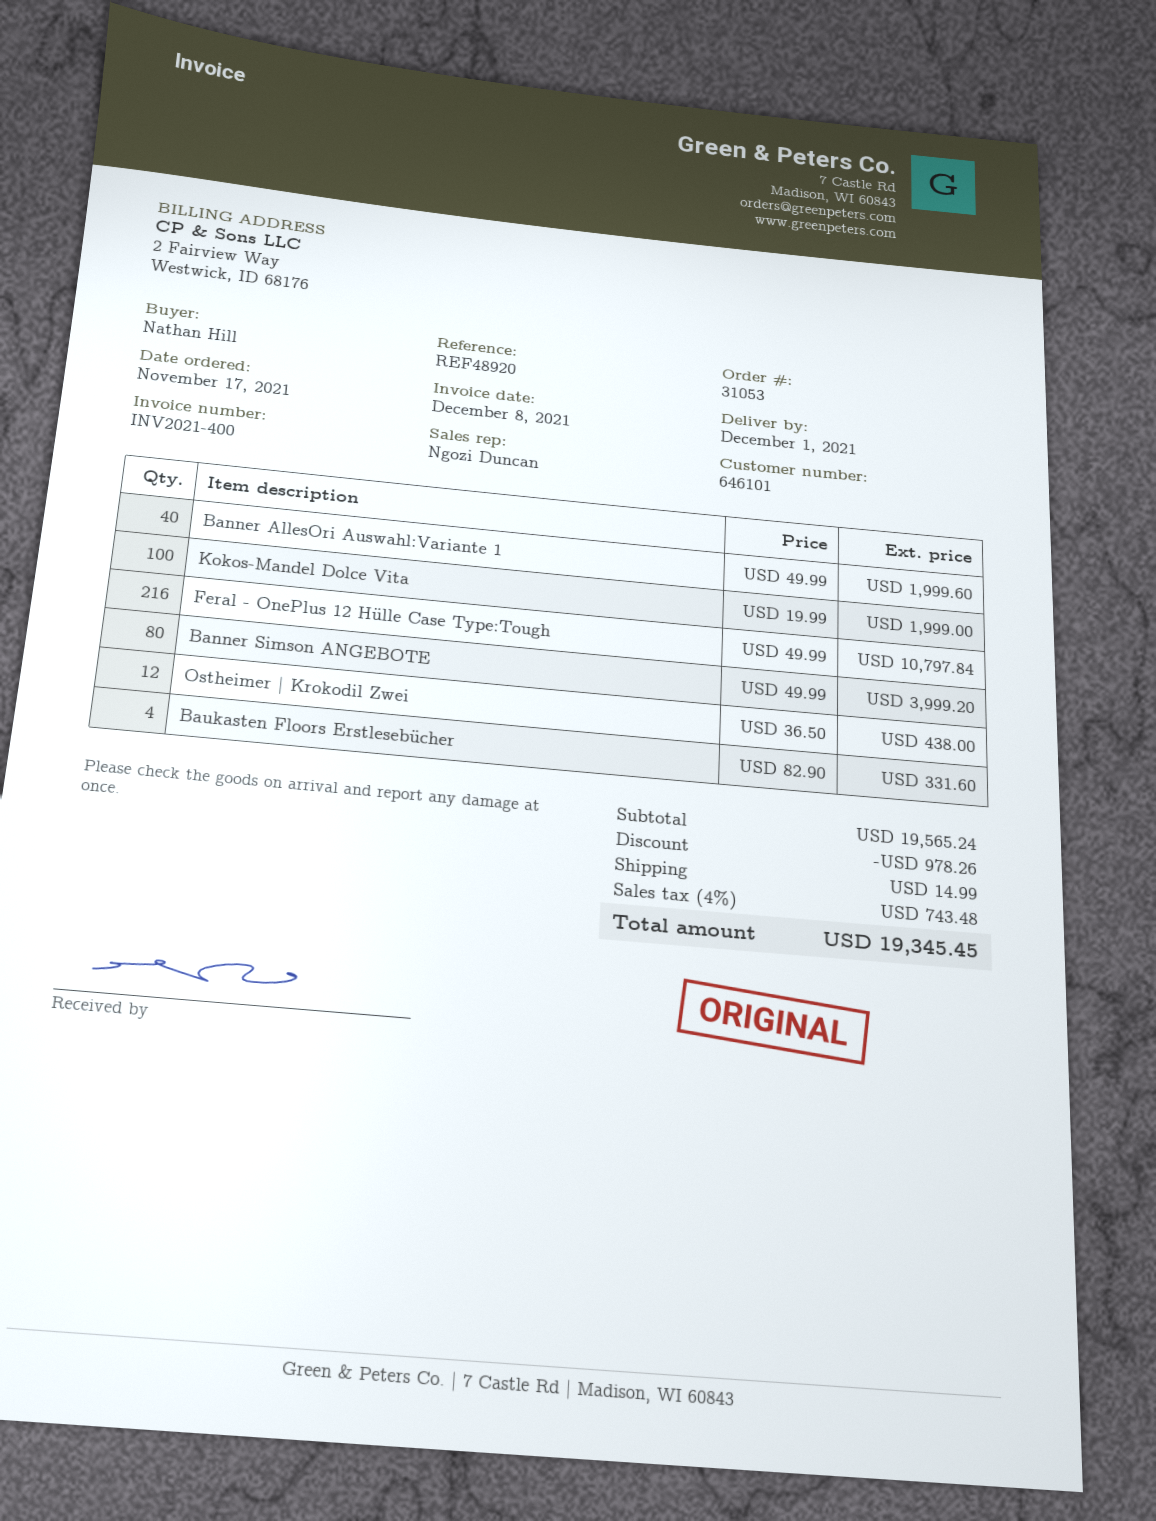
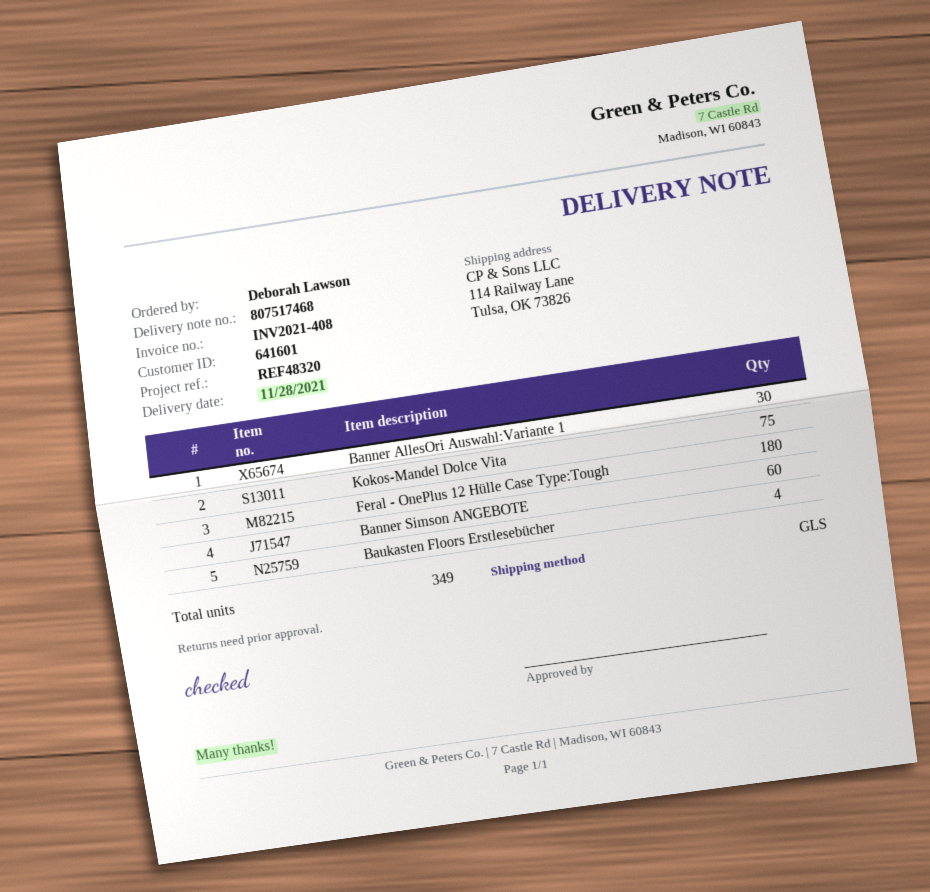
delivery date: 2021-12-01 -> 2021-11-28
invoice number: INV2021-400 -> INV2021-408
customer number: 646101 -> 641601
reference: REF48920 -> REF48320
ordered by: Nathan Hill -> Deborah Lawson
Banner AllesOri Auswahl:Variante 1: 40 -> 30
Kokos-Mandel Dolce Vita: 100 -> 75
Feral - OnePlus 12 Hülle Case Type:Tough: 216 -> 180
Banner Simson ANGEBOTE: 80 -> 60
Ostheimer | Krokodil Zwei: 12 -> none

